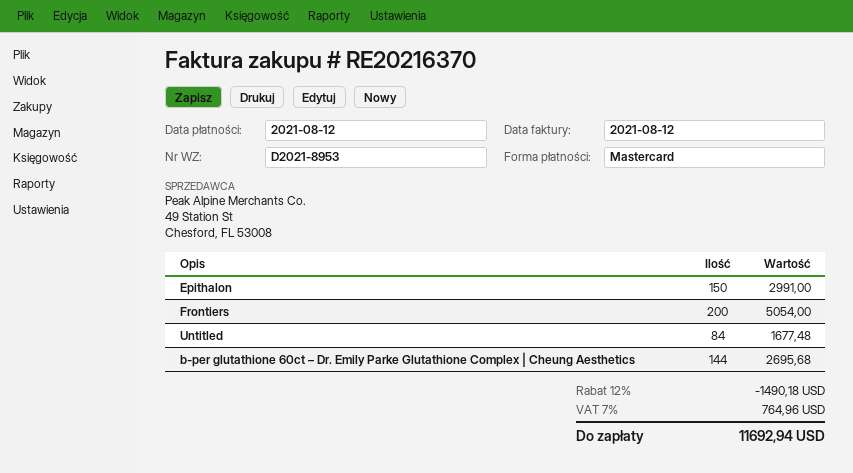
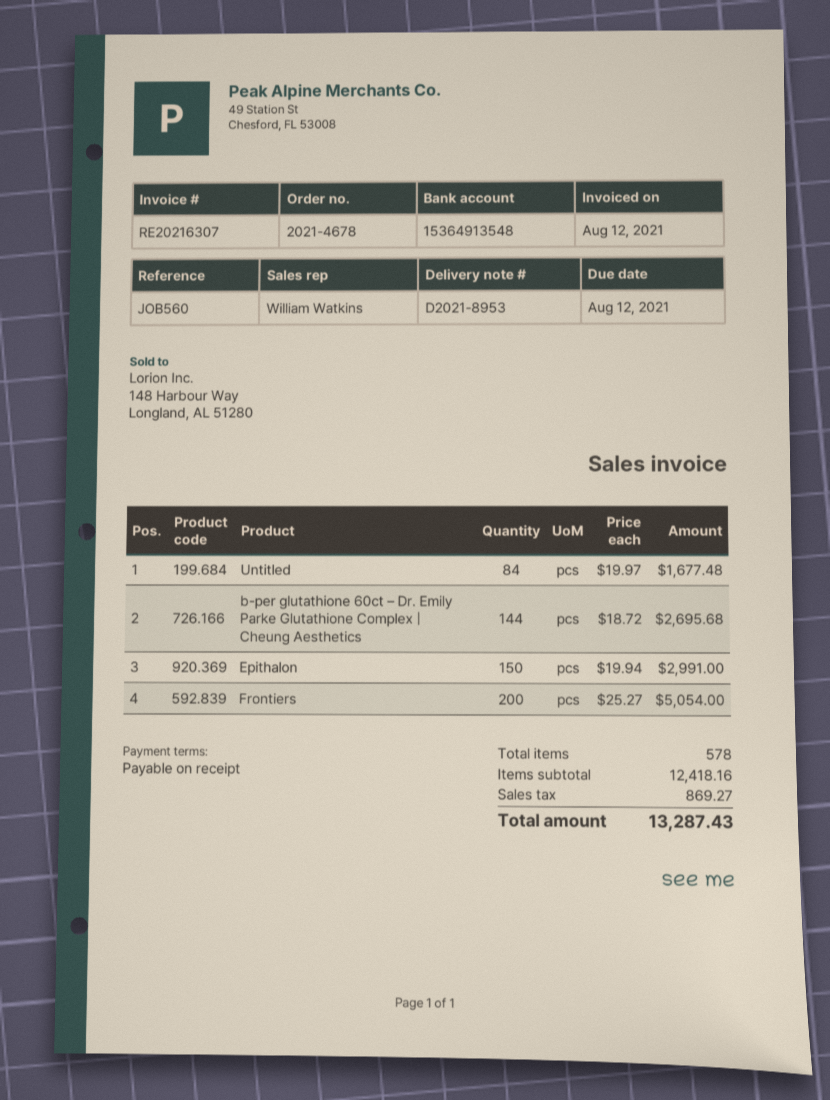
invoice number: RE20216370 -> RE20216307
discount: 12% = 1490.18 -> none
tax: 764.96 -> 869.27
total: 11692.94 -> 13287.43

